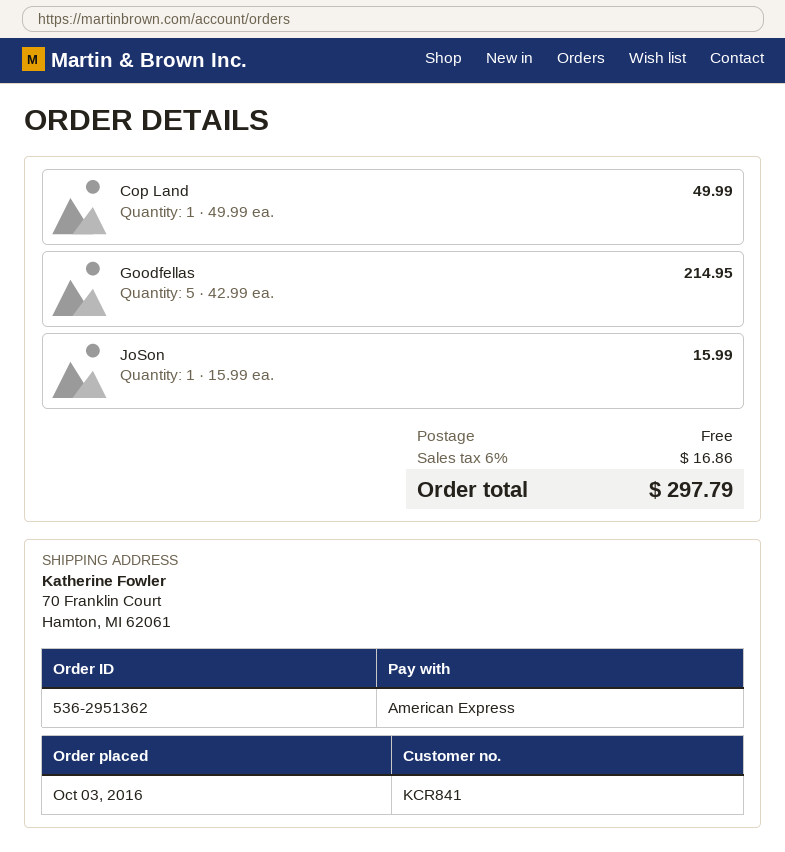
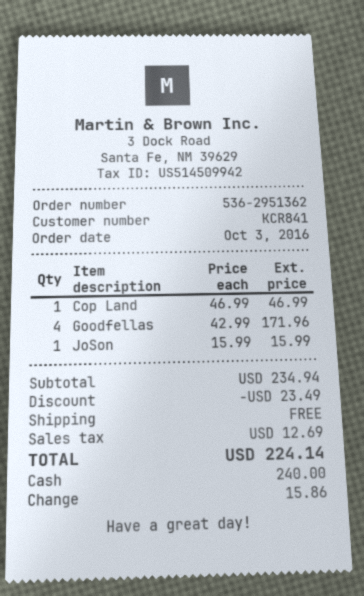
payment method: American Express -> cash
Cop Land: 1 x 49.99 = 49.99 -> 1 x 46.99 = 46.99
Goodfellas: 5 x 42.99 = 214.95 -> 4 x 42.99 = 171.96
discount: none -> 23.49
tax: 16.86 -> 12.69
total: 297.79 -> 224.14

